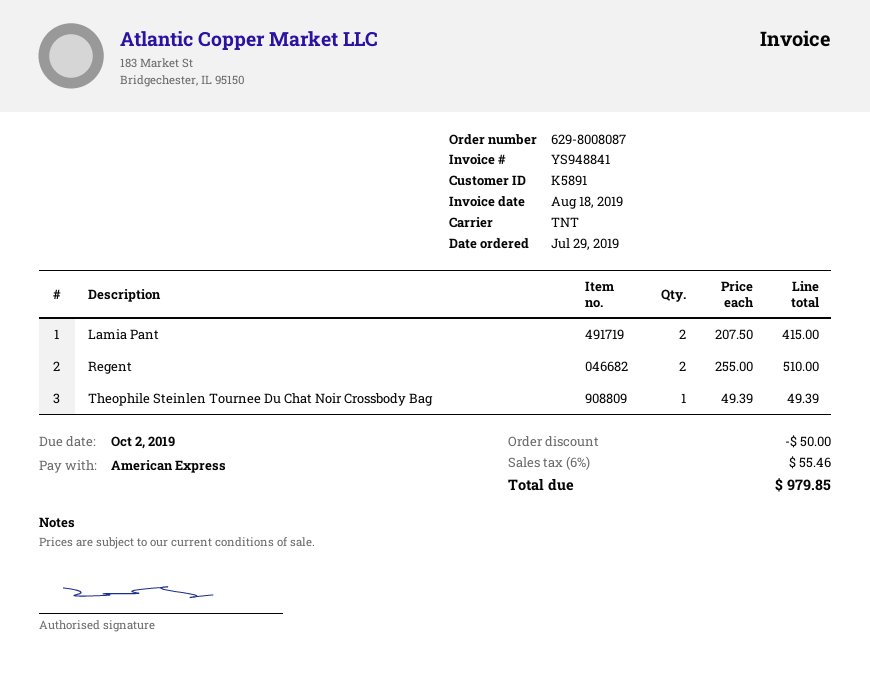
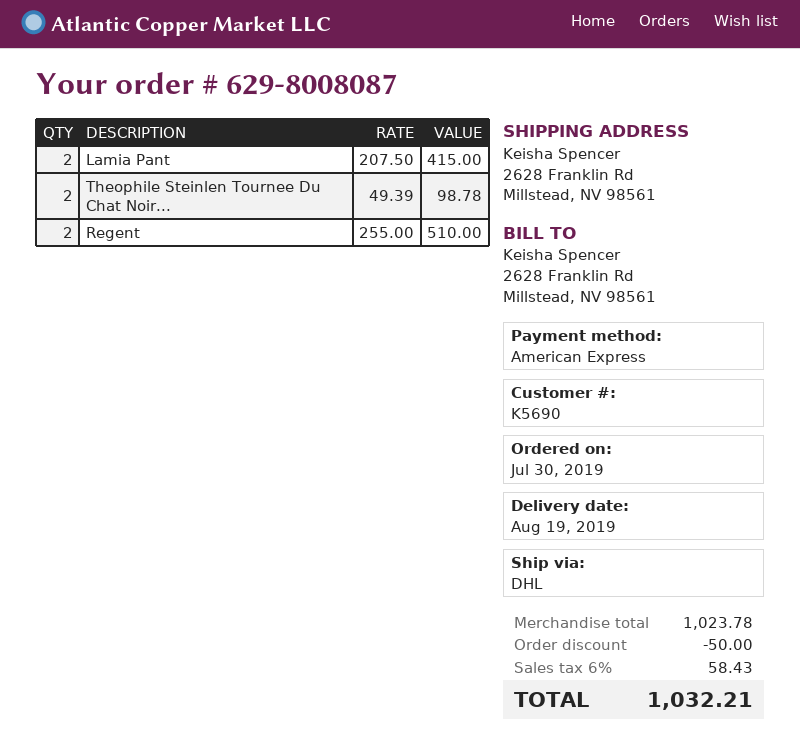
order date: 2019-07-29 -> 2019-07-30
customer number: K5891 -> K5690
shipping method: TNT -> DHL
Theophile Steinlen Tournee Du Chat Noir Crossbody Bag: 1 x 49.39 = 49.39 -> 2 x 49.39 = 98.78
tax: 6% = 55.46 -> 6% = 58.43
total: 979.85 -> 1032.21

